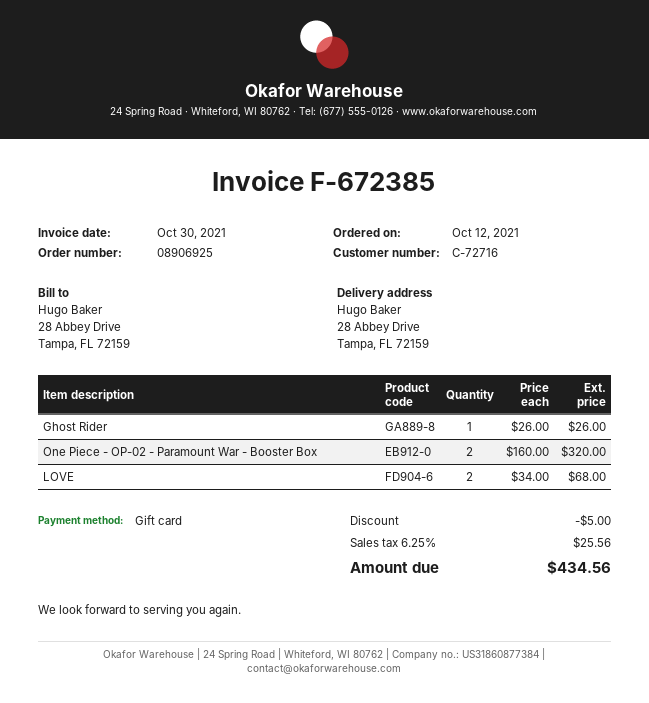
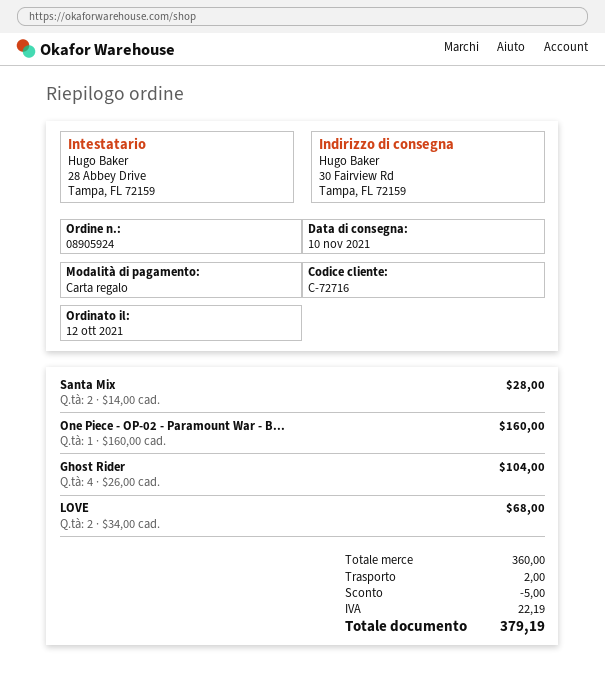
order number: 08906925 -> 08905924
ship to: 28 Abbey Drive, Tampa, FL 72159 -> 30 Fairview Rd, Tampa, FL 72159
Ghost Rider: 1 x 26.00 = 26.00 -> 4 x 26.00 = 104.00
One Piece - OP-02 - Paramount War - Booster Box: 2 x 160.00 = 320.00 -> 1 x 160.00 = 160.00
Santa Mix: none -> 2 x 14.00 = 28.00
shipping: none -> 2.00
tax: 25.56 -> 22.19
total: 434.56 -> 379.19

